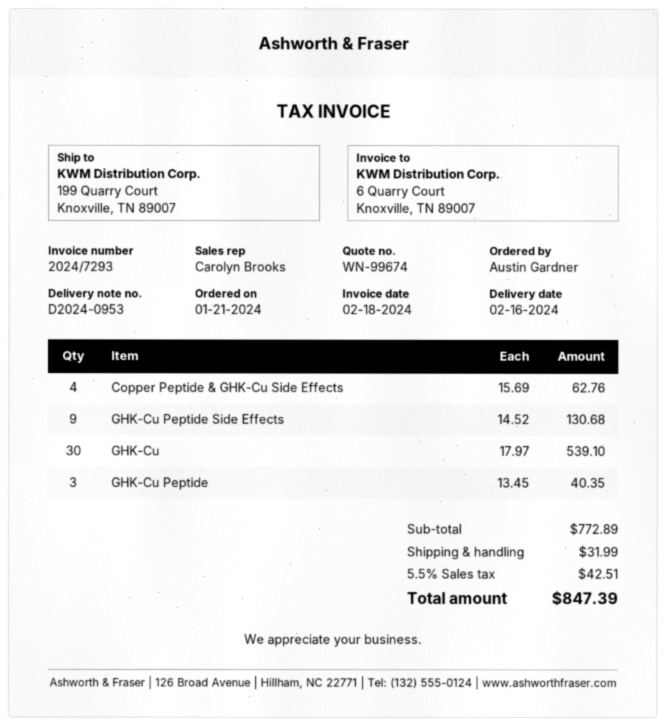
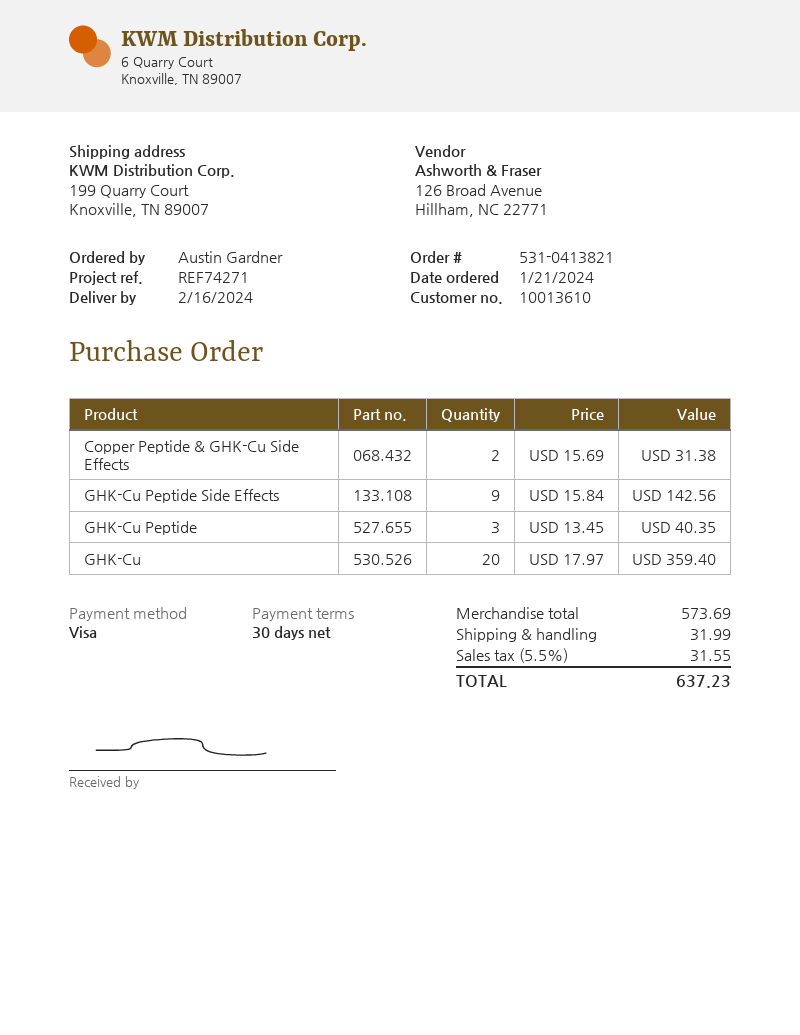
Copper Peptide & GHK-Cu Side Effects: 4 x 15.69 = 62.76 -> 2 x 15.69 = 31.38
GHK-Cu Peptide Side Effects: 9 x 14.52 = 130.68 -> 9 x 15.84 = 142.56
GHK-Cu: 30 x 17.97 = 539.10 -> 20 x 17.97 = 359.40
subtotal: 772.89 -> 573.69
tax: 5.5% = 42.51 -> 5.5% = 31.55
total: 847.39 -> 637.23

